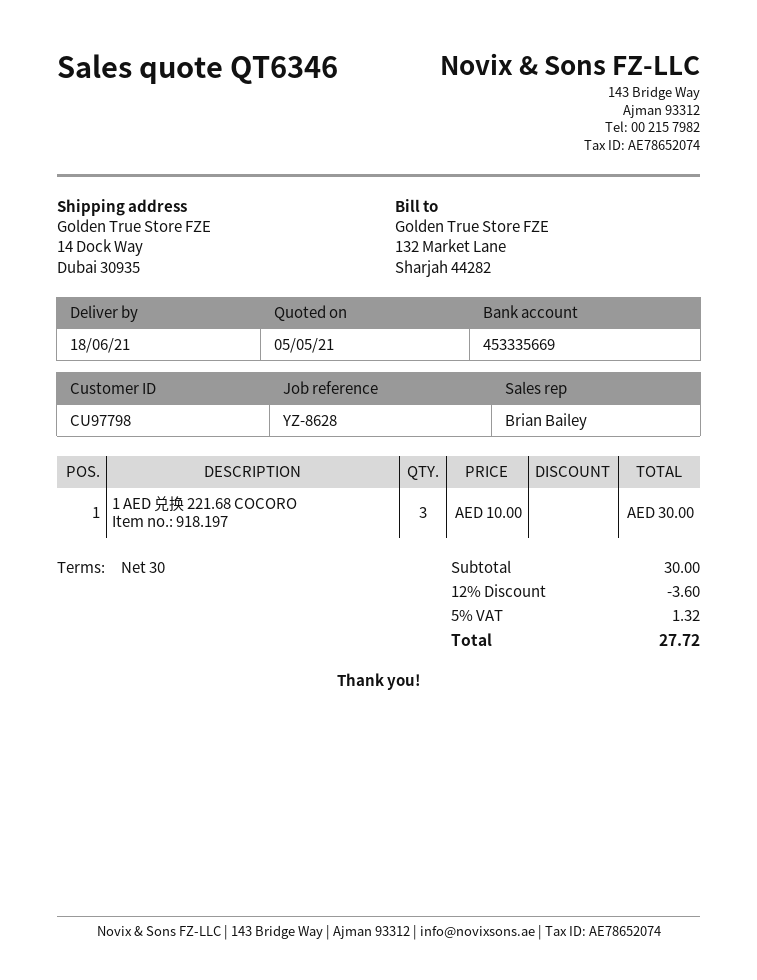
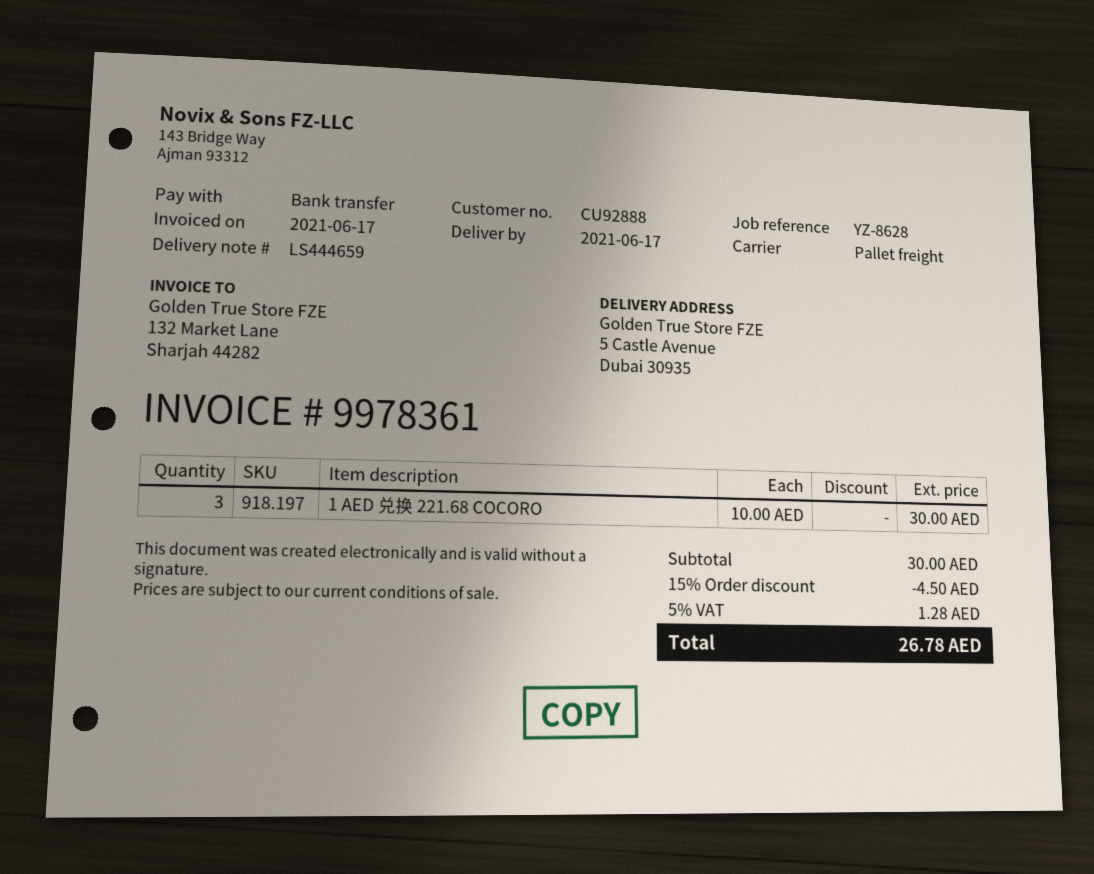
delivery date: 2021-06-18 -> 2021-06-17
customer number: CU97798 -> CU92888
ship to: 14 Dock Way, Dubai 30935 -> 5 Castle Avenue, Dubai 30935
discount: 12% = 3.60 -> 15% = 4.50
tax: 5% = 1.32 -> 5% = 1.28
total: 27.72 -> 26.78

